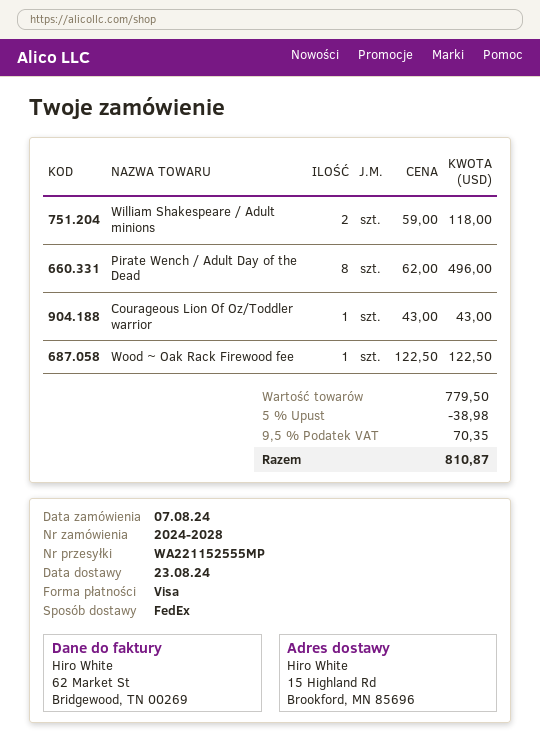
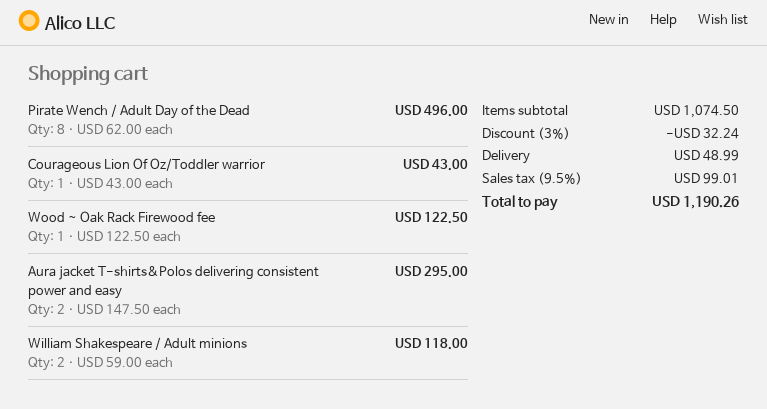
Aura jacket T-shirts&Polos delivering consistent power and easy: none -> 2 x 147.50 = 295.00
subtotal: 779.50 -> 1074.50
discount: 5% = 38.98 -> 3% = 32.24
shipping: none -> 48.99
tax: 9.5% = 70.35 -> 9.5% = 99.01
total: 810.87 -> 1190.26

